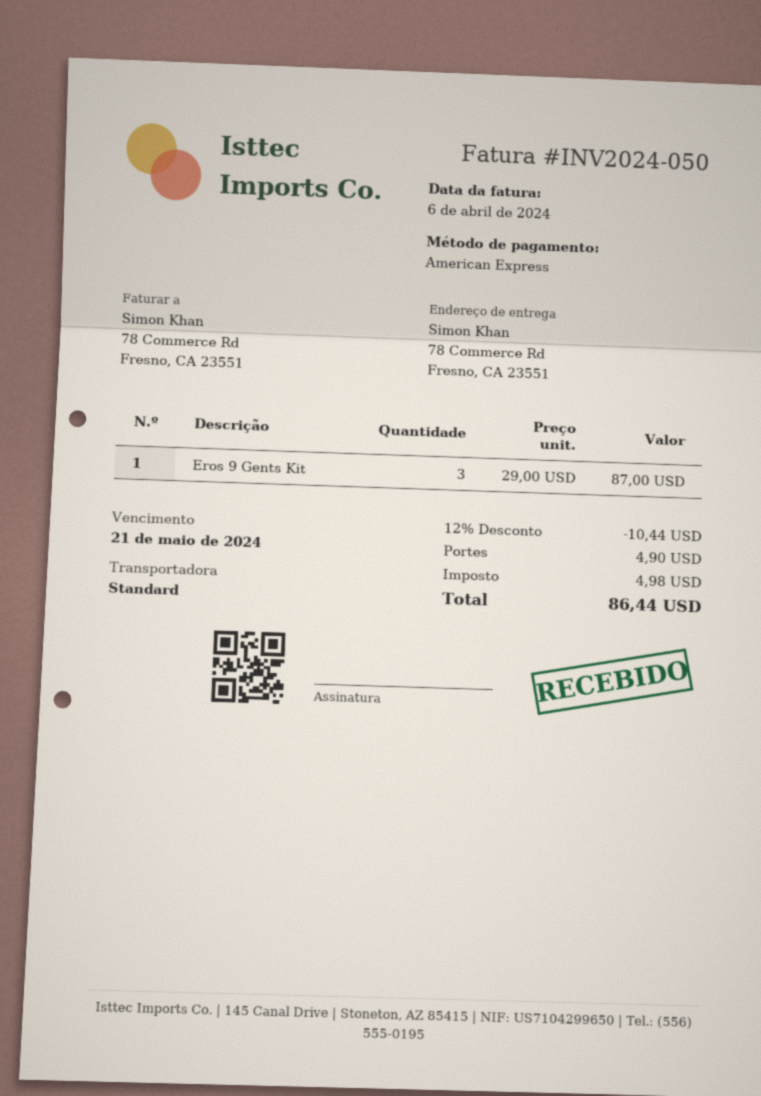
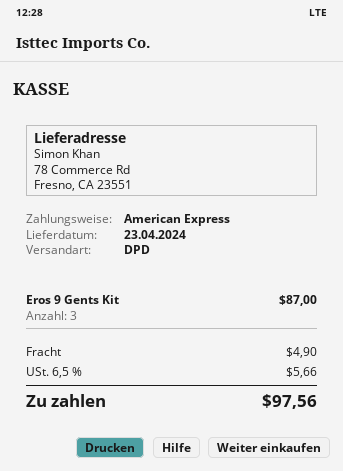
shipping method: standard -> DPD
discount: 12% = 10.44 -> none
tax: 4.98 -> 5.66
total: 86.44 -> 97.56

